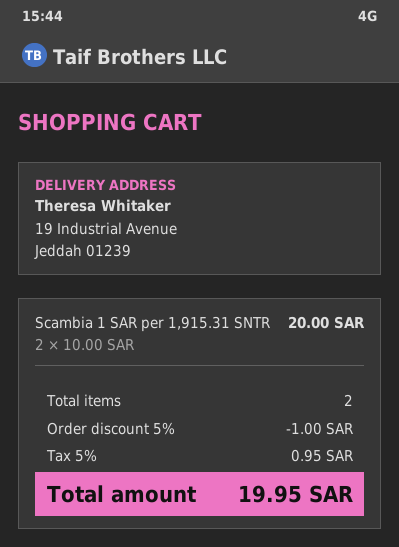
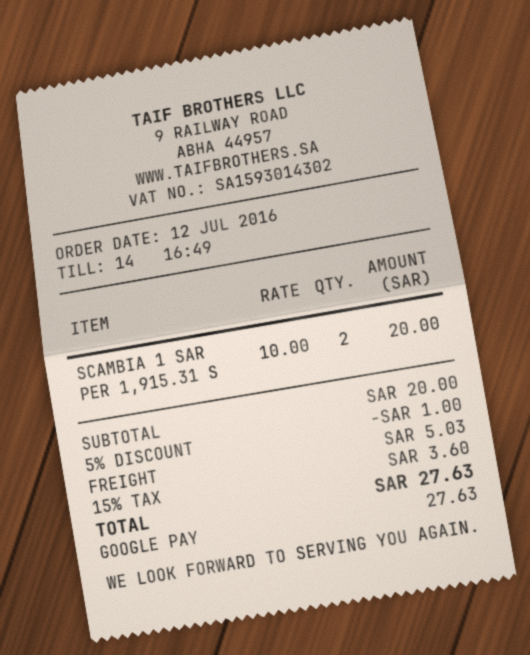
shipping: none -> 5.03
tax: 5% = 0.95 -> 15% = 3.60
total: 19.95 -> 27.63

